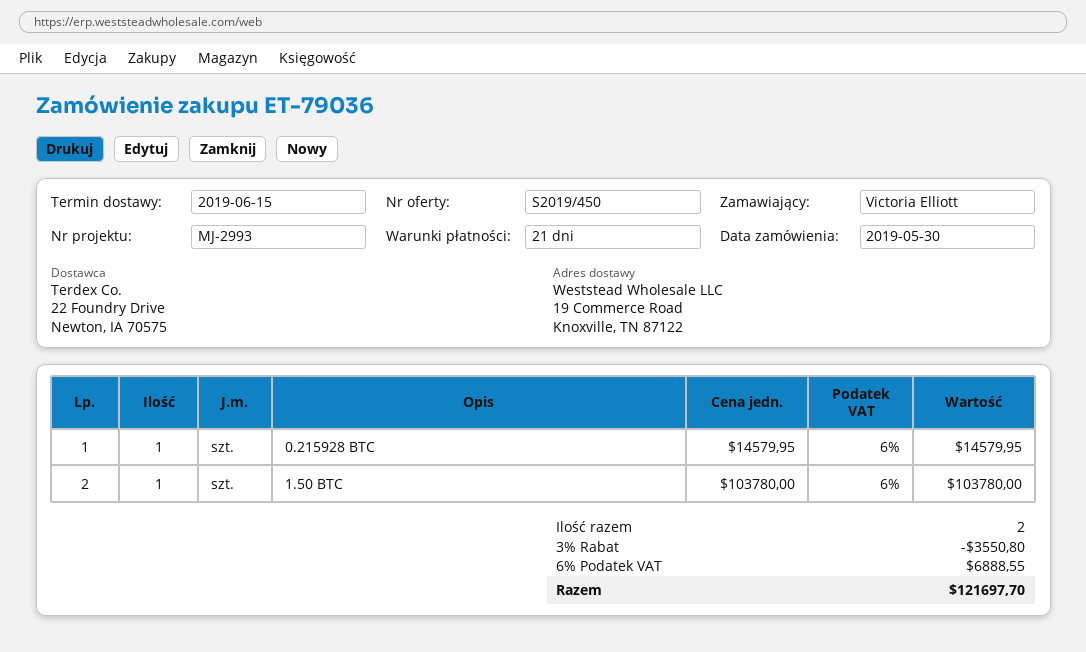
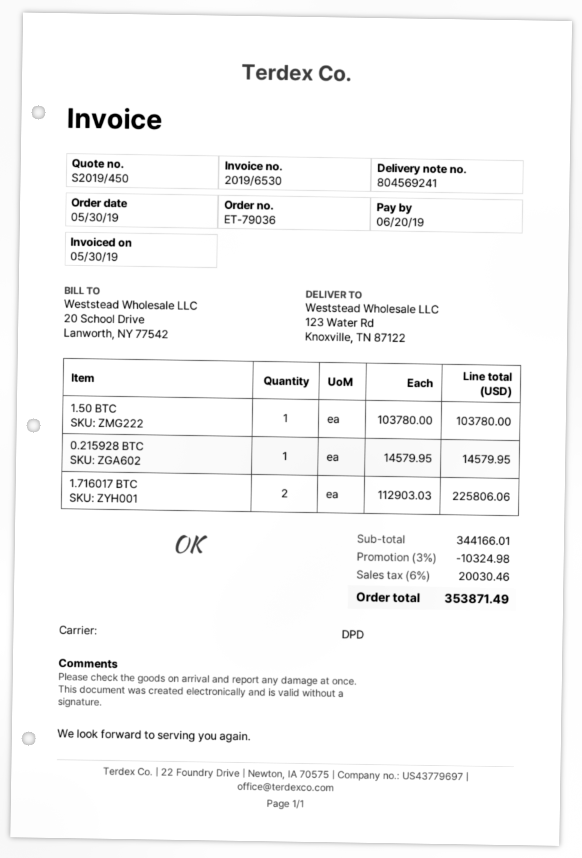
ship to: 19 Commerce Road, Knoxville, TN 87122 -> 123 Water Rd, Knoxville, TN 87122
1.716017 BTC: none -> 2 x 112903.03 = 225806.06
discount: 3% = 3550.80 -> 3% = 10324.98
tax: 6% = 6888.55 -> 6% = 20030.46
total: 121697.70 -> 353871.49

